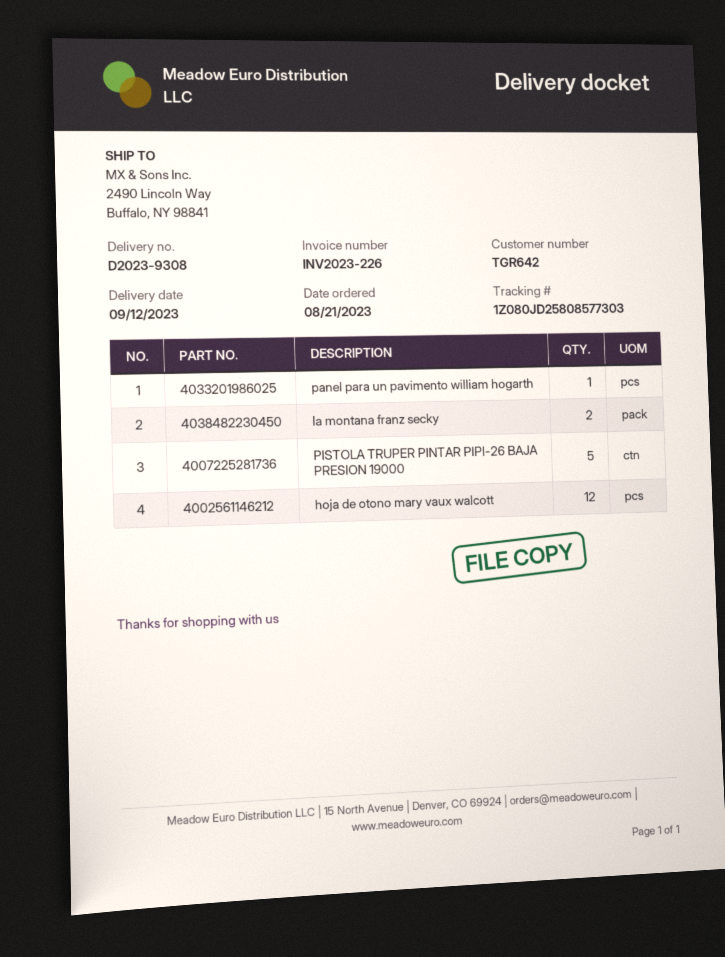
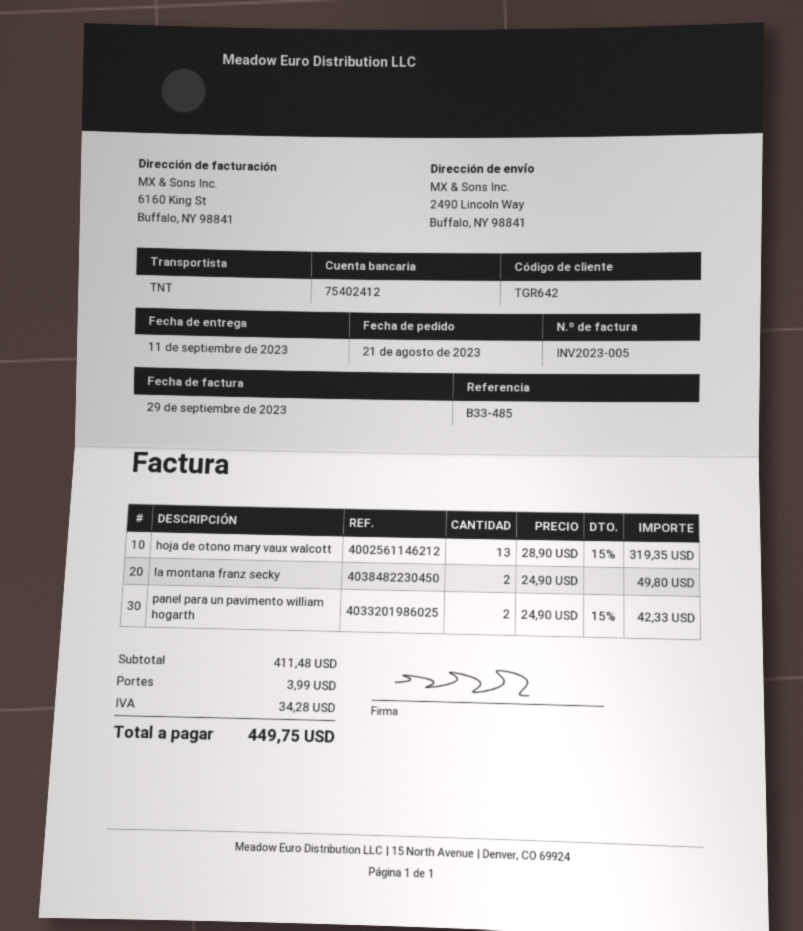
delivery date: 2023-09-12 -> 2023-09-11
invoice number: INV2023-226 -> INV2023-005
panel para un pavimento william hogarth: 1 -> 2
PISTOLA TRUPER PINTAR PIPI-26 BAJA PRESION 19000: 5 -> none
hoja de otono mary vaux walcott: 12 -> 13

